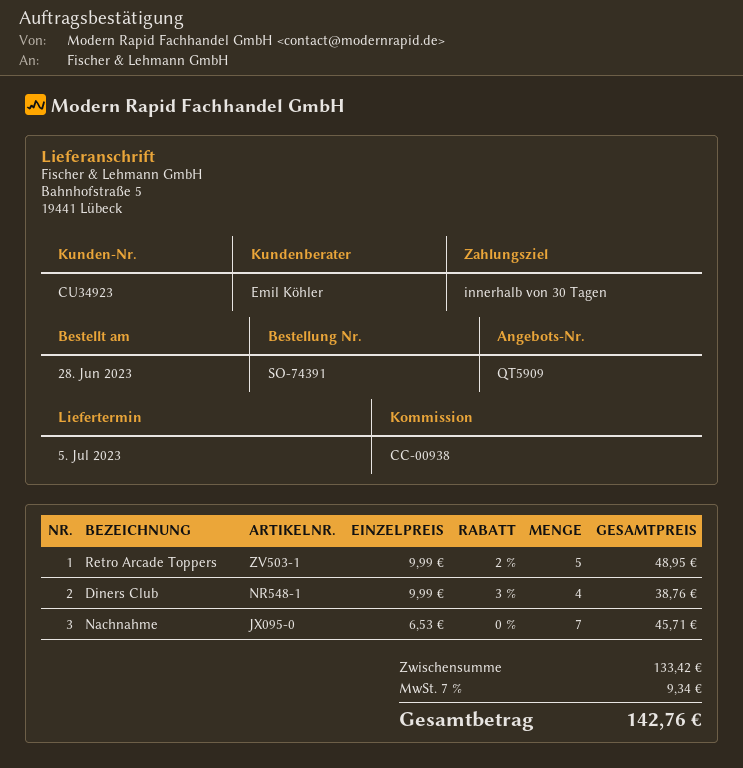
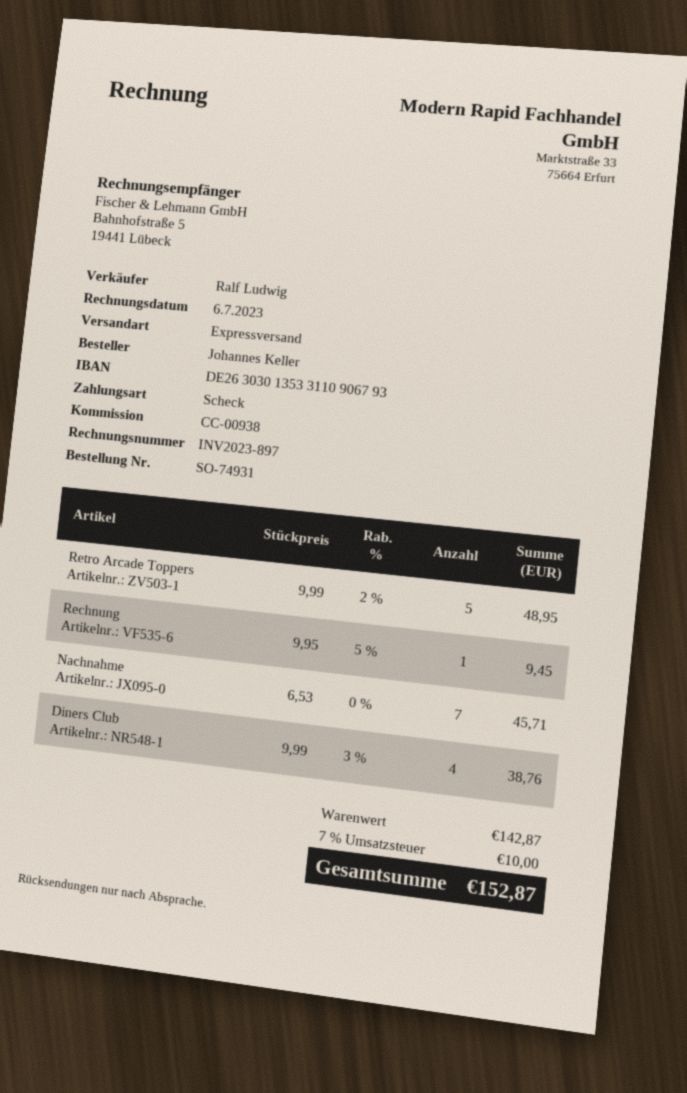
order number: SO-74391 -> SO-74931
sales rep: Emil Köhler -> Ralf Ludwig
Rechnung: none -> 1 x 9.95 - 5% = 9.45
subtotal: 133.42 -> 142.87
tax: 7% = 9.34 -> 7% = 10.00
total: 142.76 -> 152.87

